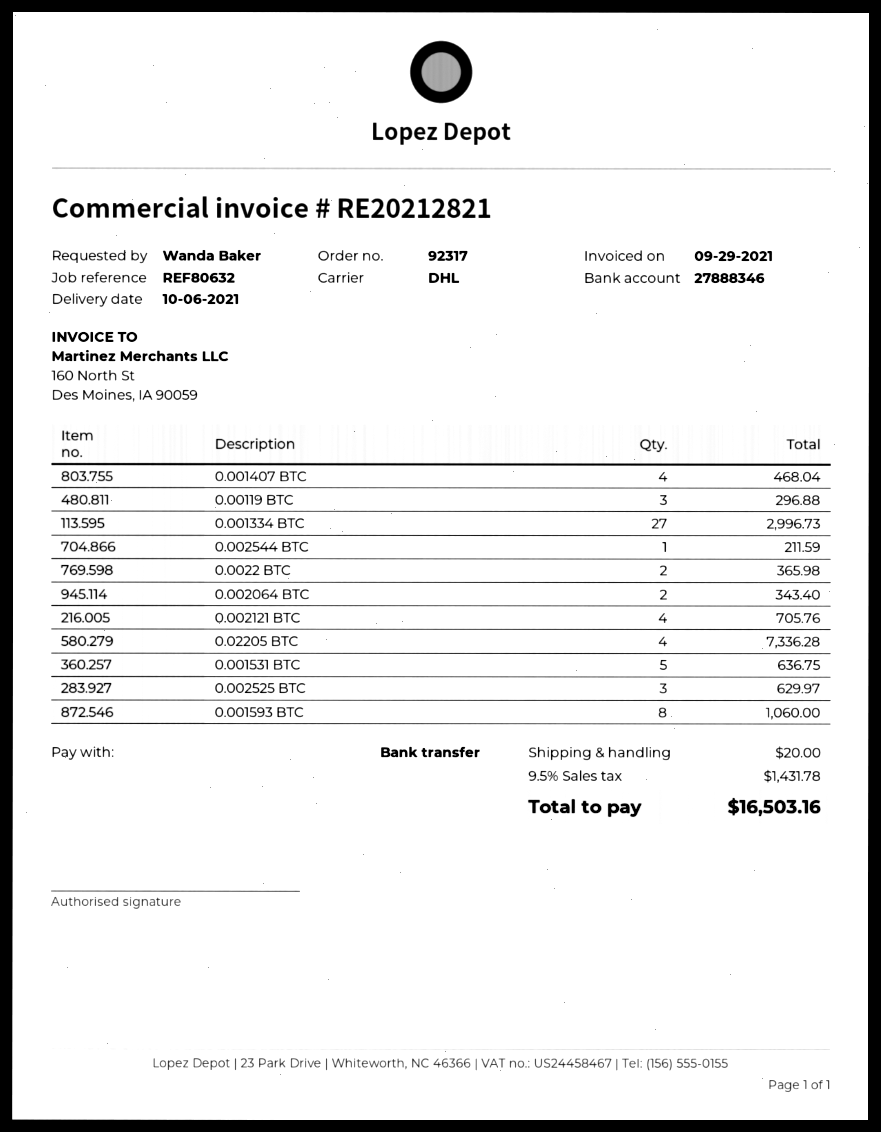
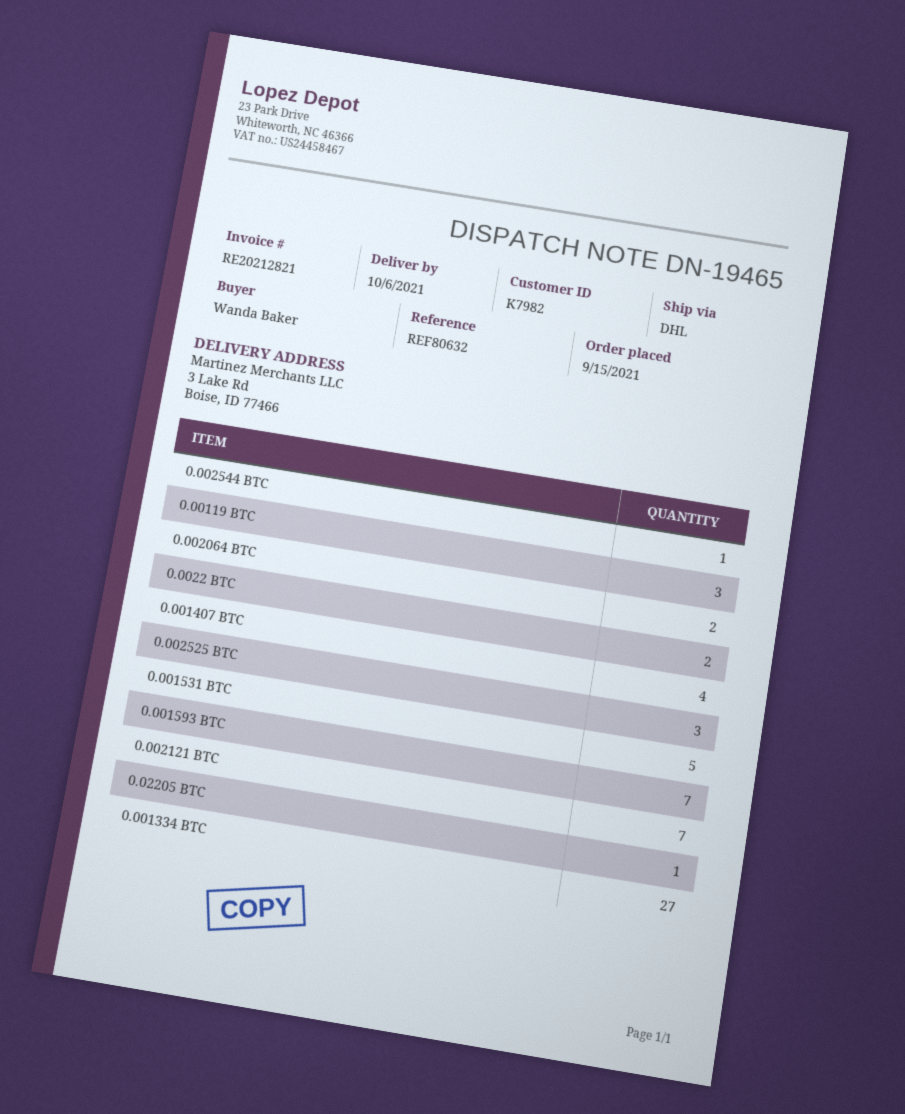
0.002121 BTC: 4 -> 7
0.02205 BTC: 4 -> 1
0.001593 BTC: 8 -> 7

